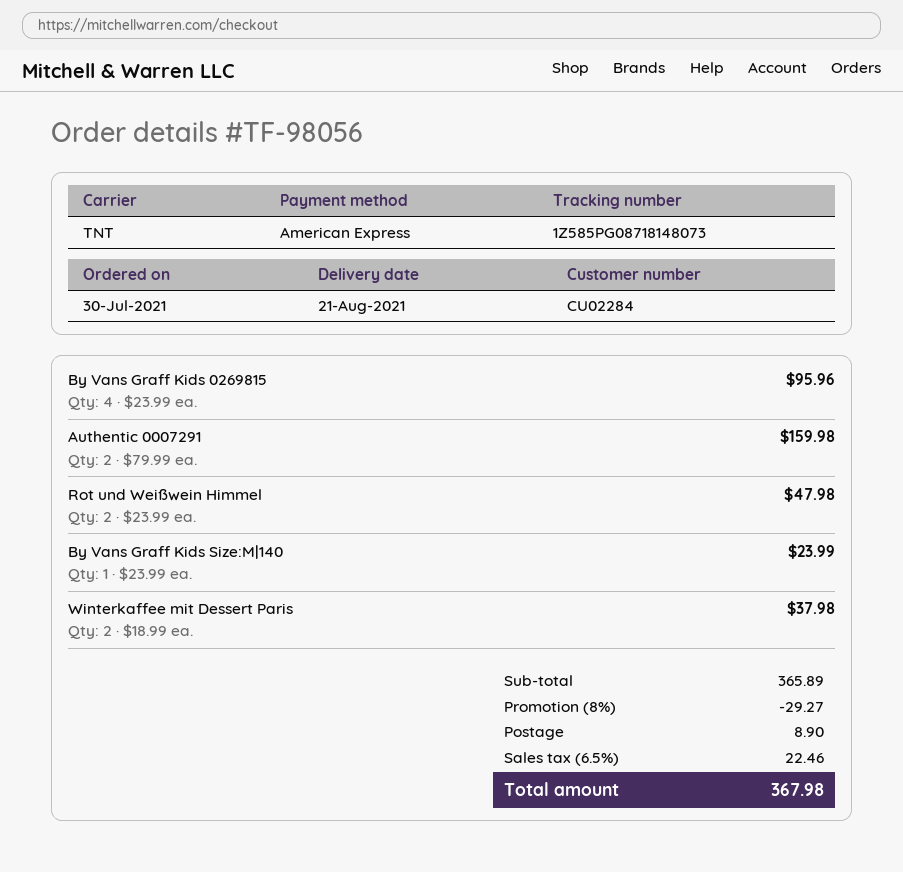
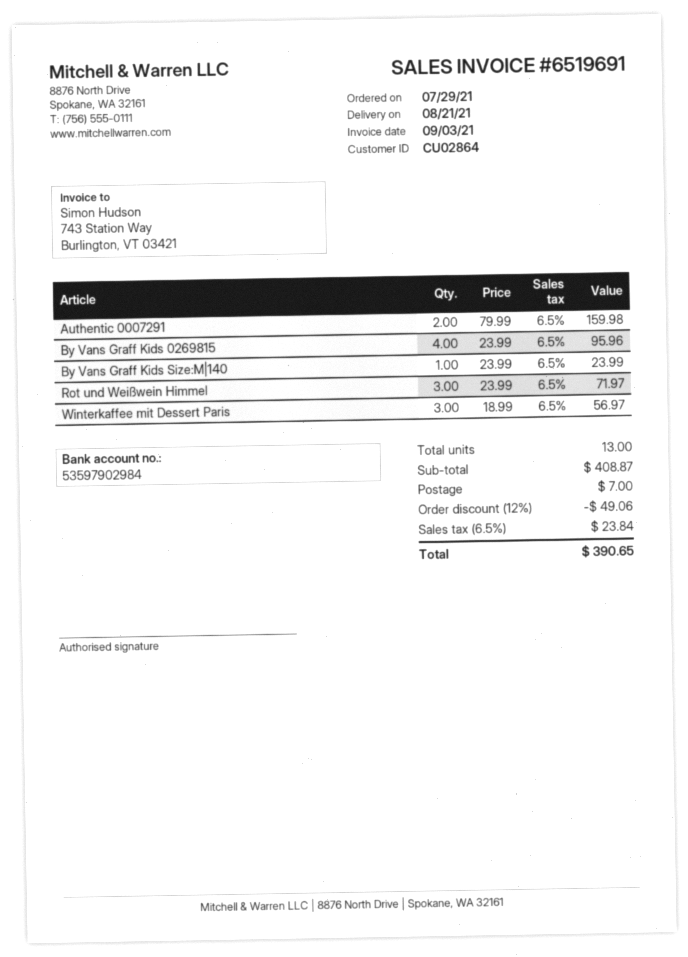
order date: 2021-07-30 -> 2021-07-29
customer number: CU02284 -> CU02864
Rot und Weißwein Himmel: 2 x 23.99 = 47.98 -> 3 x 23.99 = 71.97
Winterkaffee mit Dessert Paris: 2 x 18.99 = 37.98 -> 3 x 18.99 = 56.97
subtotal: 365.89 -> 408.87
discount: 8% = 29.27 -> 12% = 49.06
shipping: 8.90 -> 7.00
tax: 6.5% = 22.46 -> 6.5% = 23.84
total: 367.98 -> 390.65

